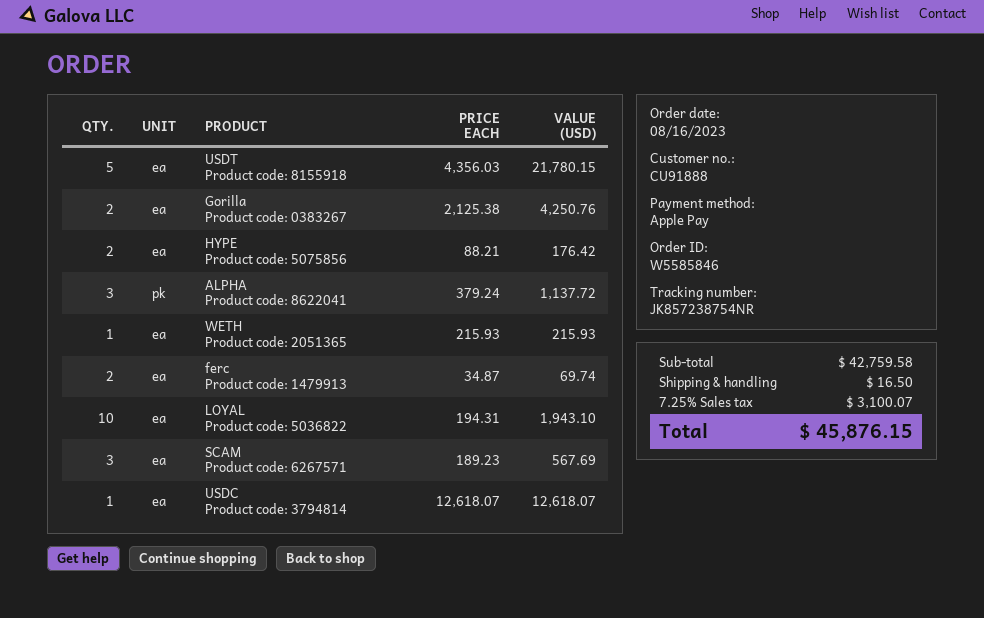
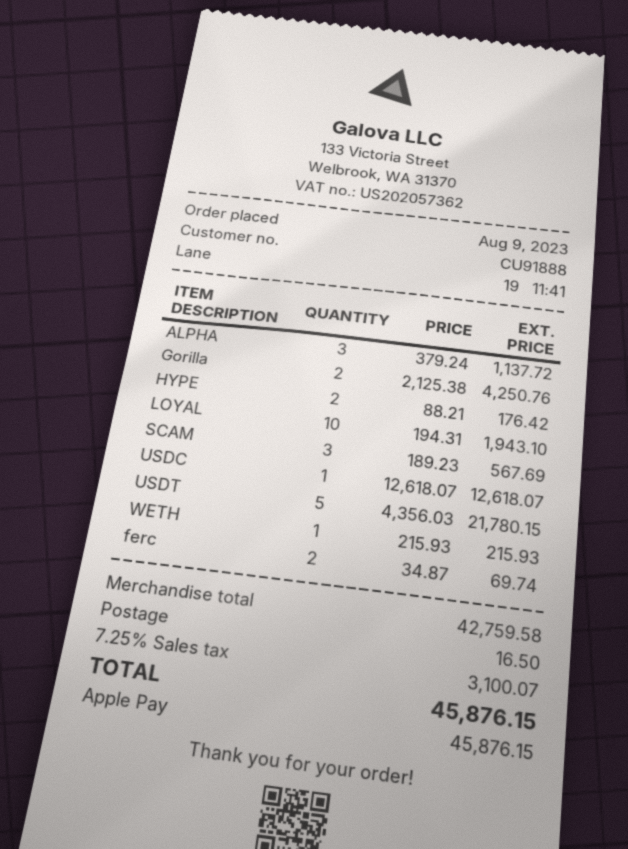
order date: 2023-08-16 -> 2023-08-09

